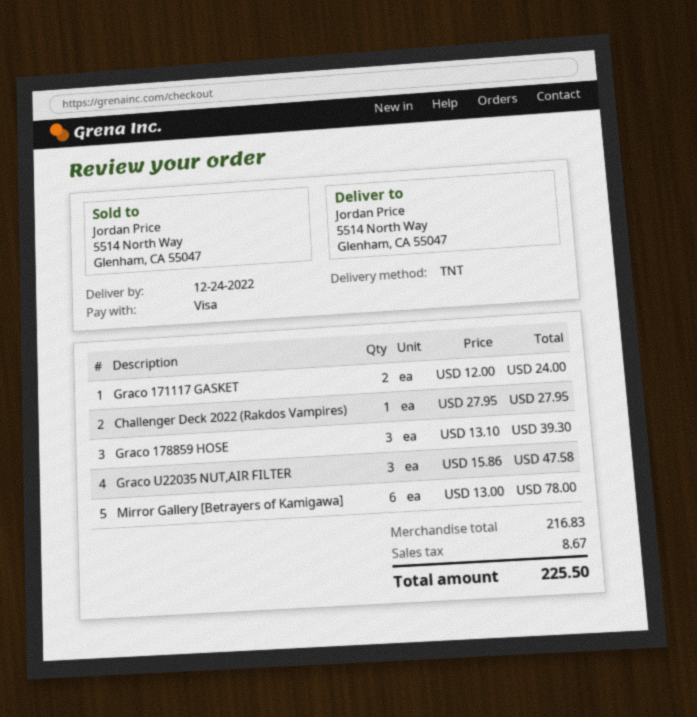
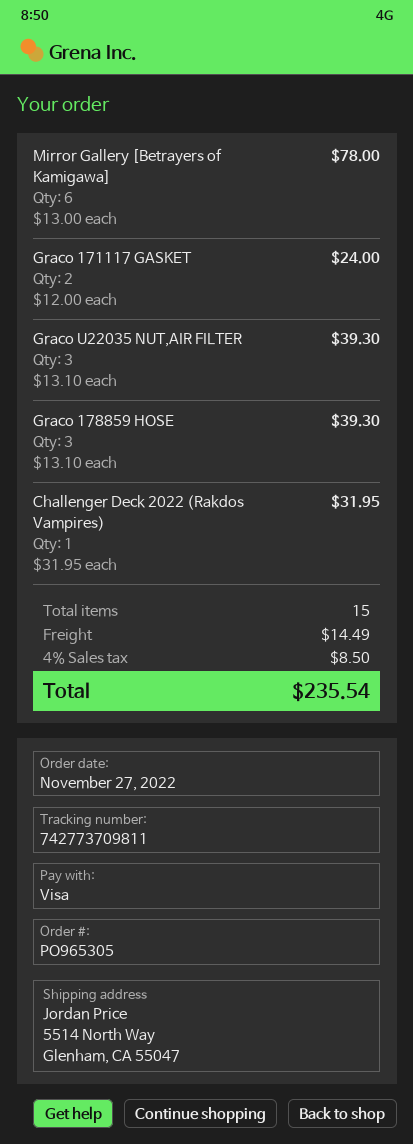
Challenger Deck 2022 (Rakdos Vampires): 1 x 27.95 = 27.95 -> 1 x 31.95 = 31.95
Graco U22035 NUT,AIR FILTER: 3 x 15.86 = 47.58 -> 3 x 13.10 = 39.30
shipping: none -> 14.49
tax: 8.67 -> 8.50
total: 225.50 -> 235.54

